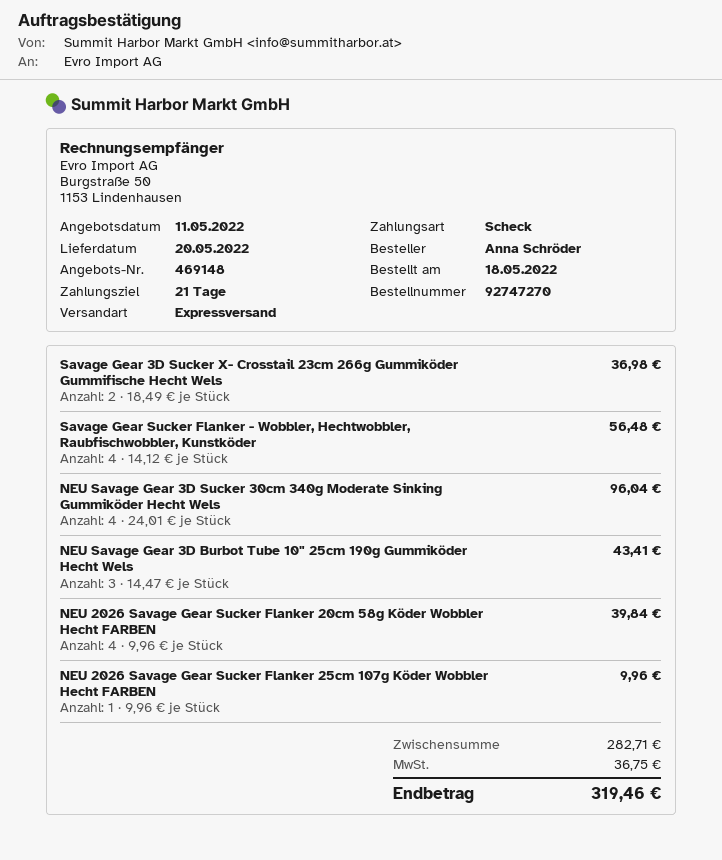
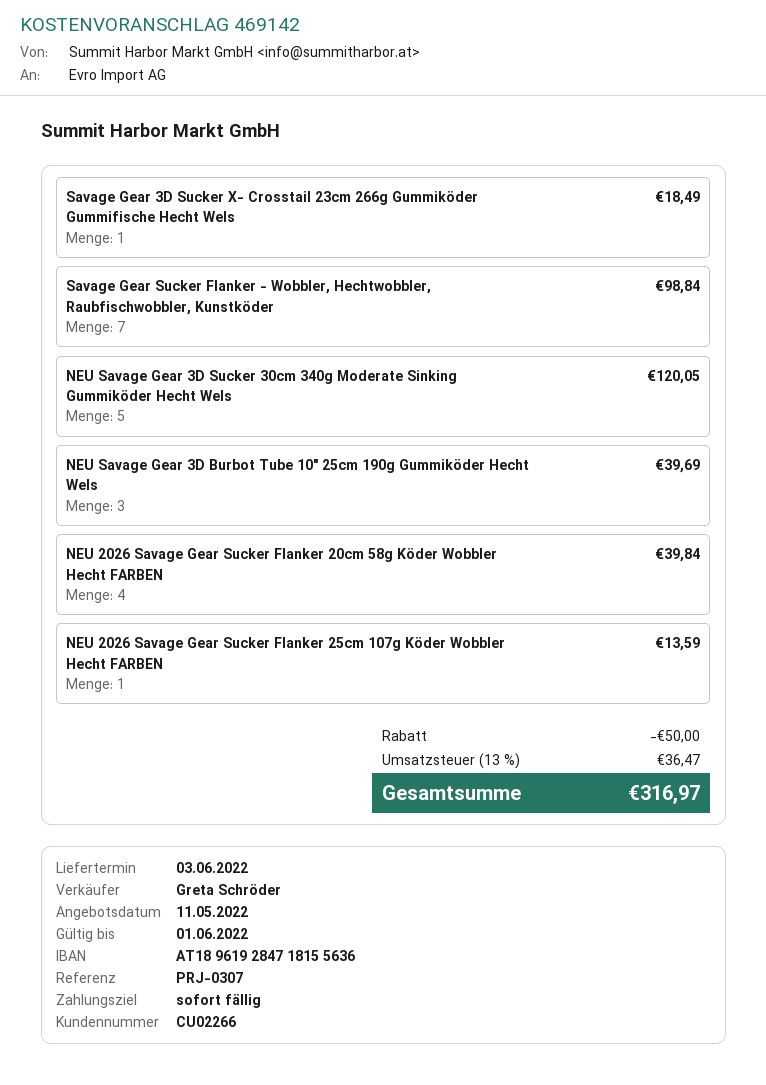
quote number: 469148 -> 469142
delivery date: 2022-05-20 -> 2022-06-03
payment terms: 21 days -> on receipt
Savage Gear 3D Sucker X- Crosstail 23cm 266g Gummiköder Gummifische Hecht Wels: 2 for 36.98 -> 1 for 18.49
Savage Gear Sucker Flanker - Wobbler, Hechtwobbler, Raubfischwobbler, Kunstköder: 4 for 56.48 -> 7 for 98.84
NEU Savage Gear 3D Sucker 30cm 340g Moderate Sinking Gummiköder Hecht Wels: 4 for 96.04 -> 5 for 120.05
NEU Savage Gear 3D Burbot Tube 10" 25cm 190g Gummiköder Hecht Wels: 3 for 43.41 -> 3 for 39.69
NEU 2026 Savage Gear Sucker Flanker 25cm 107g Köder Wobbler Hecht FARBEN: 1 for 9.96 -> 1 for 13.59
discount: none -> 50.00
tax: 36.75 -> 36.47
total: 319.46 -> 316.97

